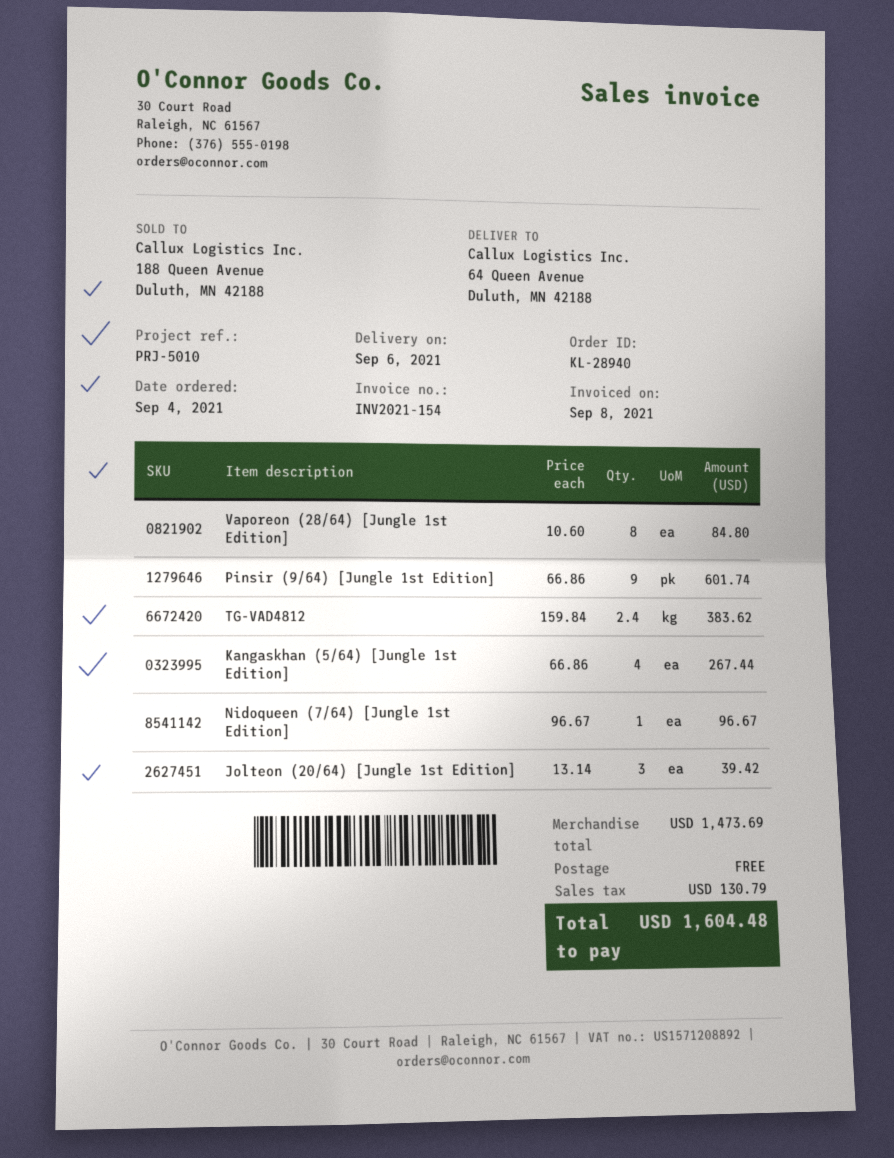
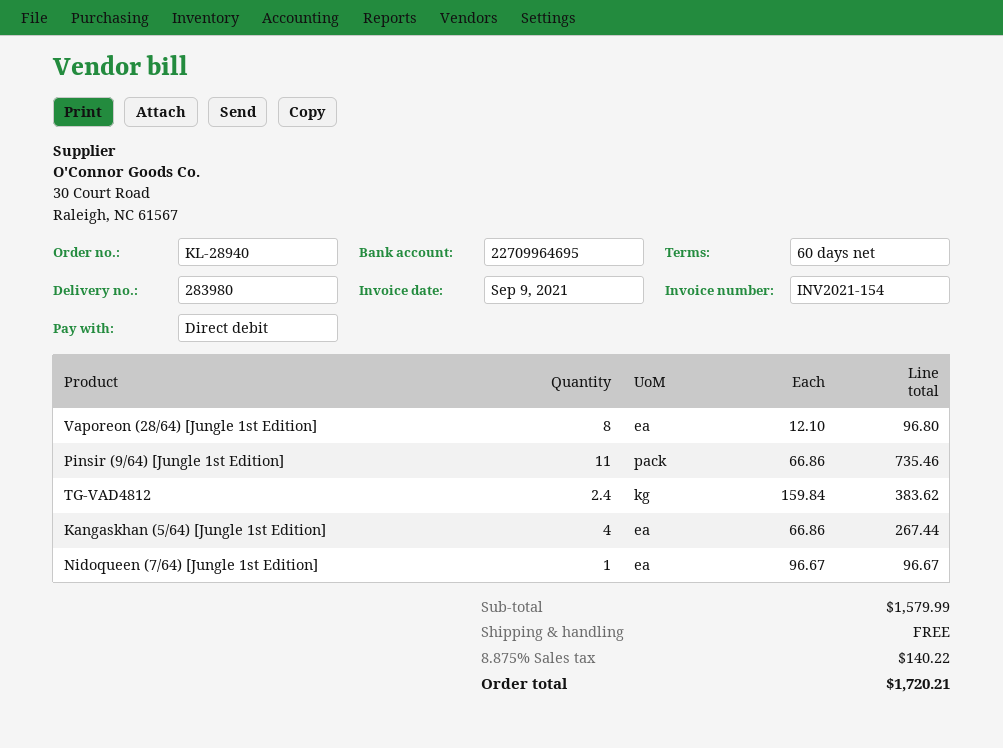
invoice date: 2021-09-08 -> 2021-09-09
Vaporeon (28/64) [Jungle 1st Edition]: 8 x 10.60 = 84.80 -> 8 x 12.10 = 96.80
Pinsir (9/64) [Jungle 1st Edition]: 9 x 66.86 = 601.74 -> 11 x 66.86 = 735.46
Jolteon (20/64) [Jungle 1st Edition]: 3 x 13.14 = 39.42 -> none
subtotal: 1473.69 -> 1579.99
tax: 130.79 -> 140.22
total: 1604.48 -> 1720.21

